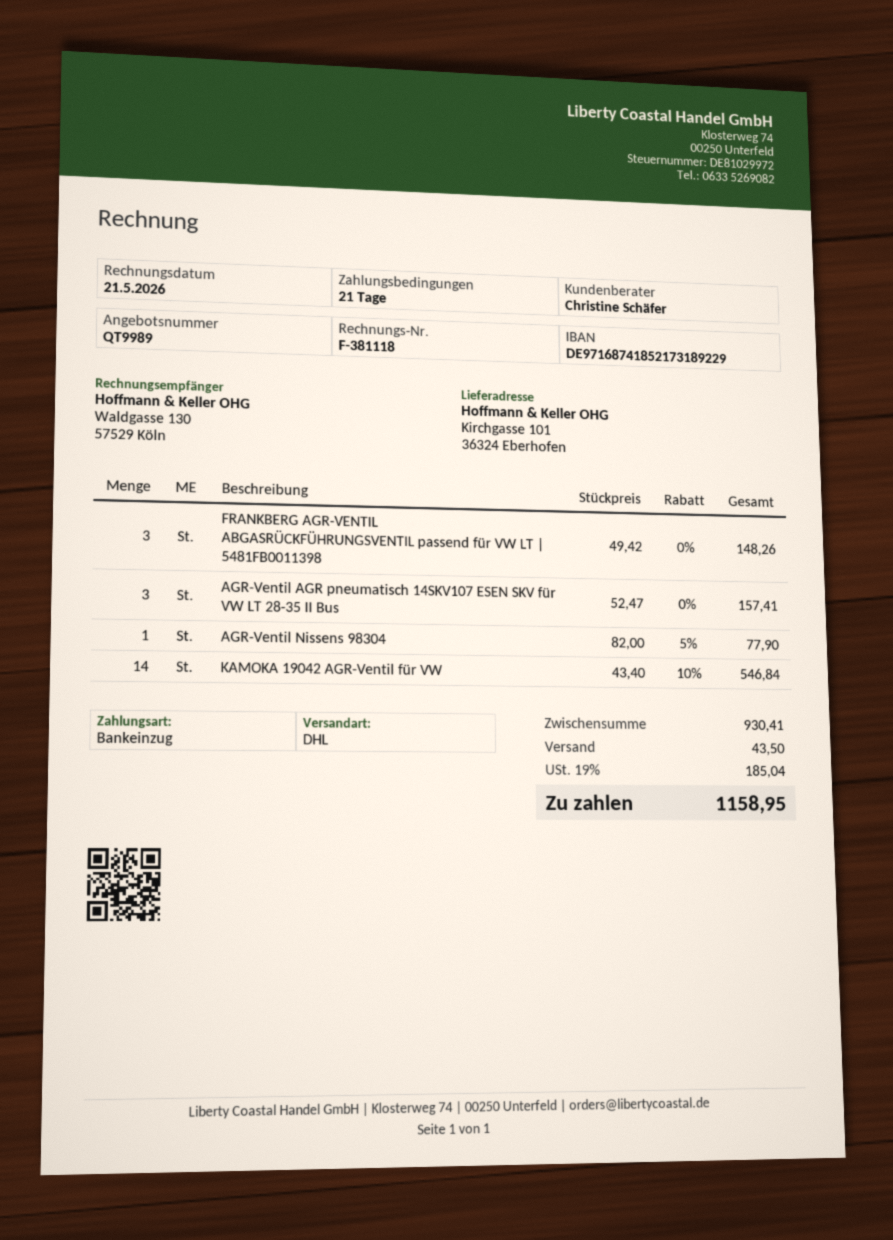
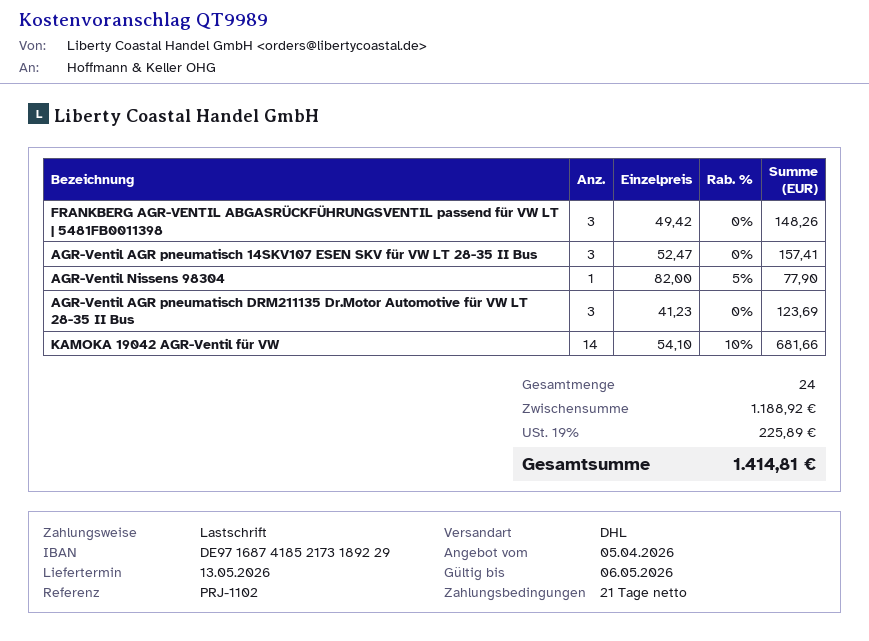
KAMOKA 19042 AGR-Ventil für VW: 14 x 43.40 - 10% = 546.84 -> 14 x 54.10 - 10% = 681.66
AGR-Ventil AGR pneumatisch DRM211135 Dr.Motor Automotive für VW LT 28-35 II Bus: none -> 3 x 41.23 = 123.69
subtotal: 930.41 -> 1188.92
shipping: 43.50 -> none
tax: 19% = 185.04 -> 19% = 225.89
total: 1158.95 -> 1414.81

